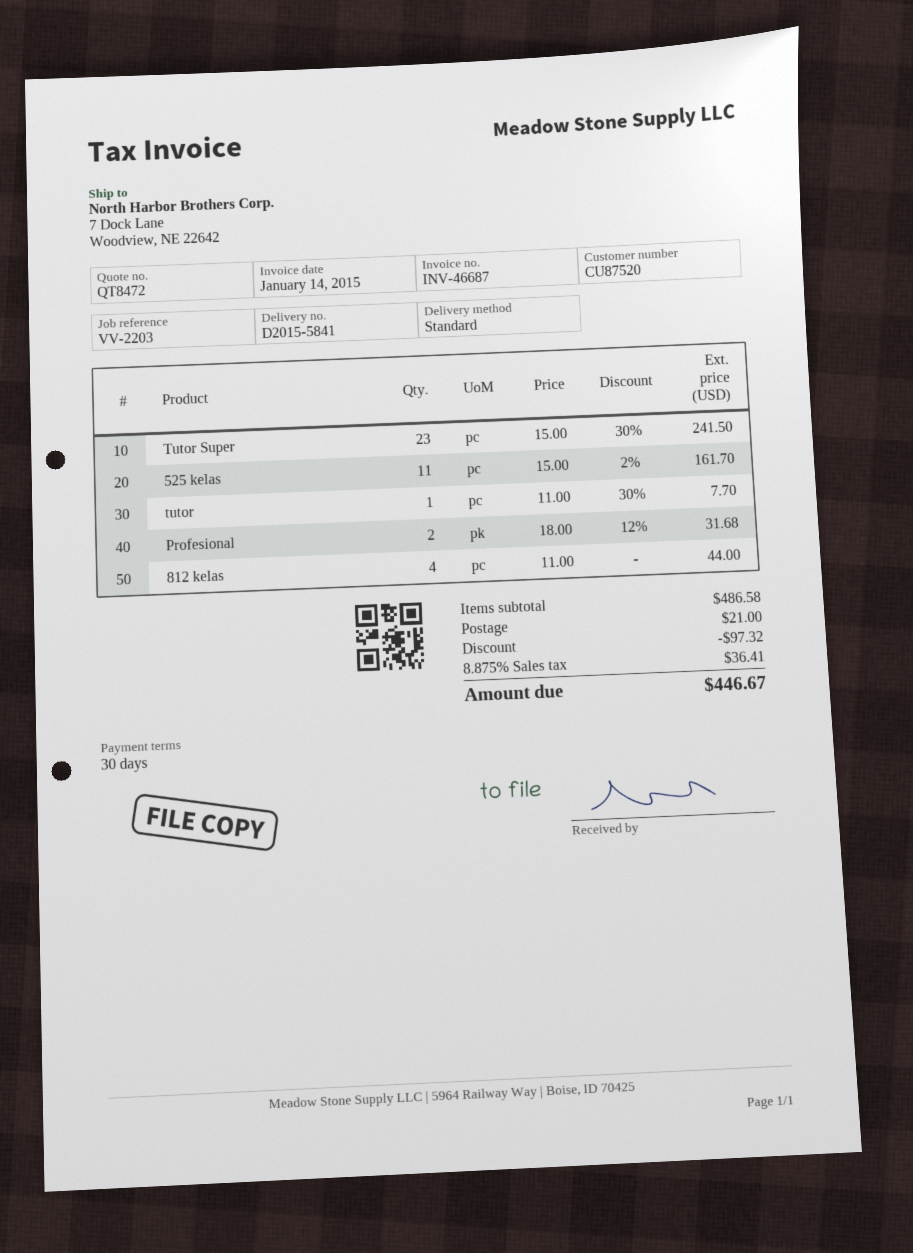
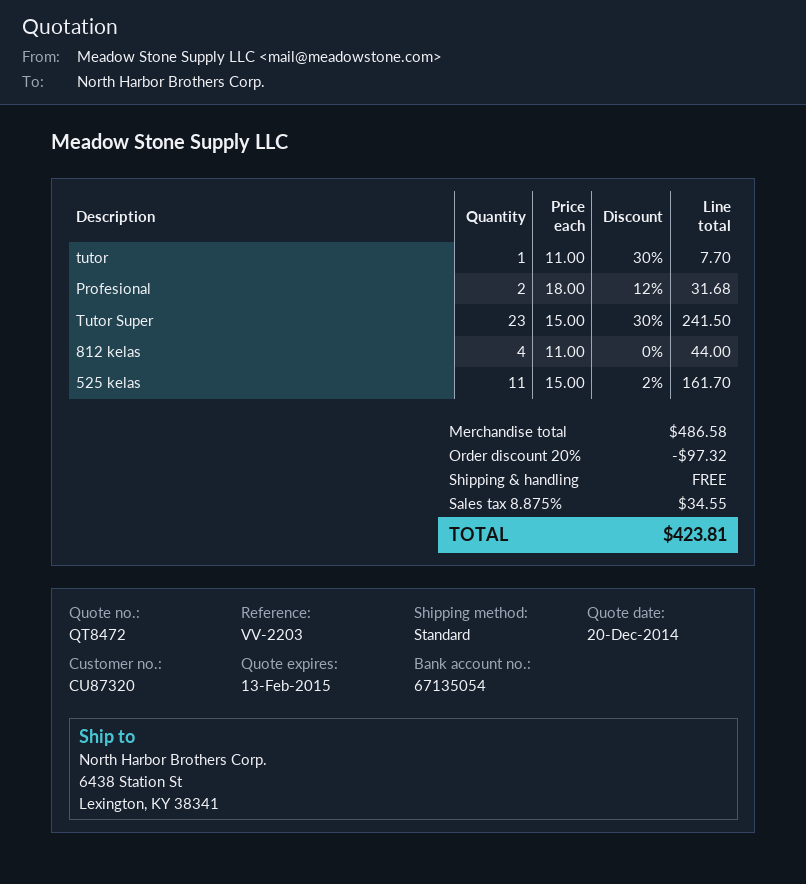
customer number: CU87520 -> CU87320
ship to: 7 Dock Lane, Woodview, NE 22642 -> 6438 Station St, Lexington, KY 38341
shipping: 21.00 -> 0.00
tax: 8.875% = 36.41 -> 8.875% = 34.55
total: 446.67 -> 423.81

